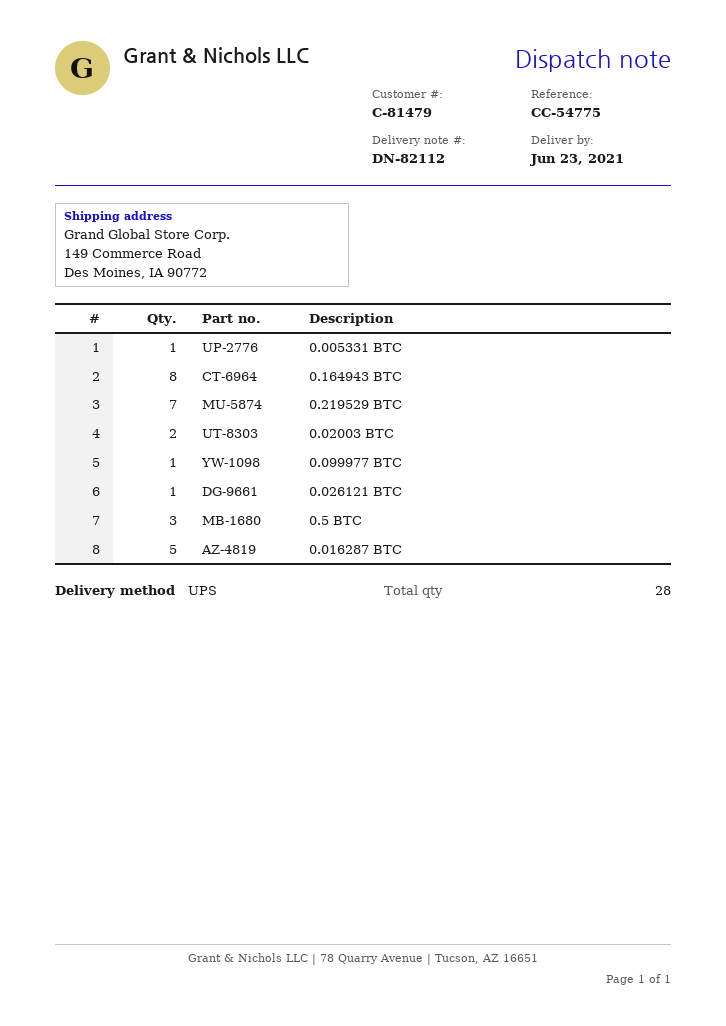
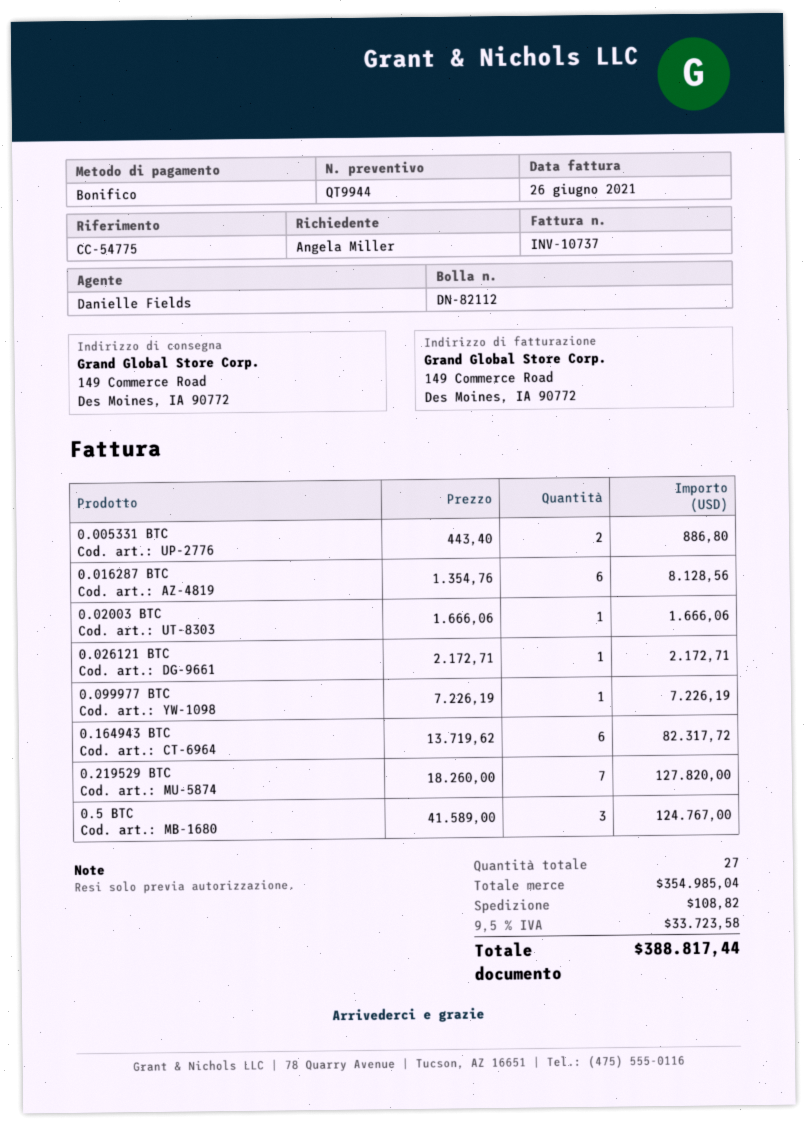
0.005331 BTC: 1 -> 2
0.164943 BTC: 8 -> 6
0.02003 BTC: 2 -> 1
0.016287 BTC: 5 -> 6
total quantity: 28 -> 27

